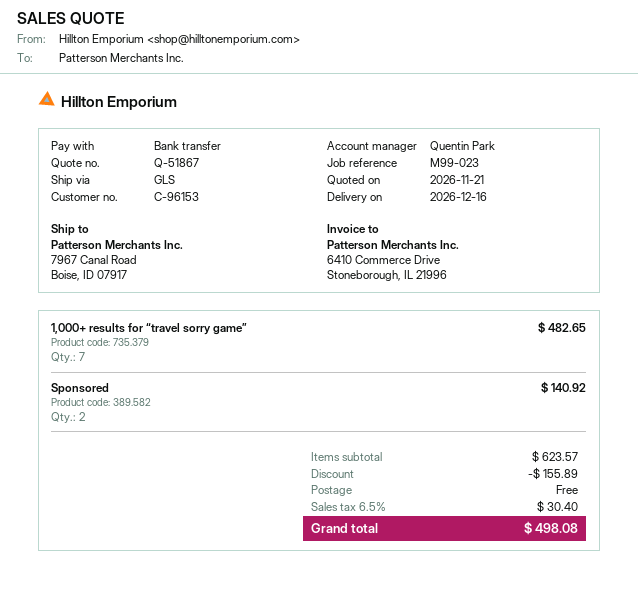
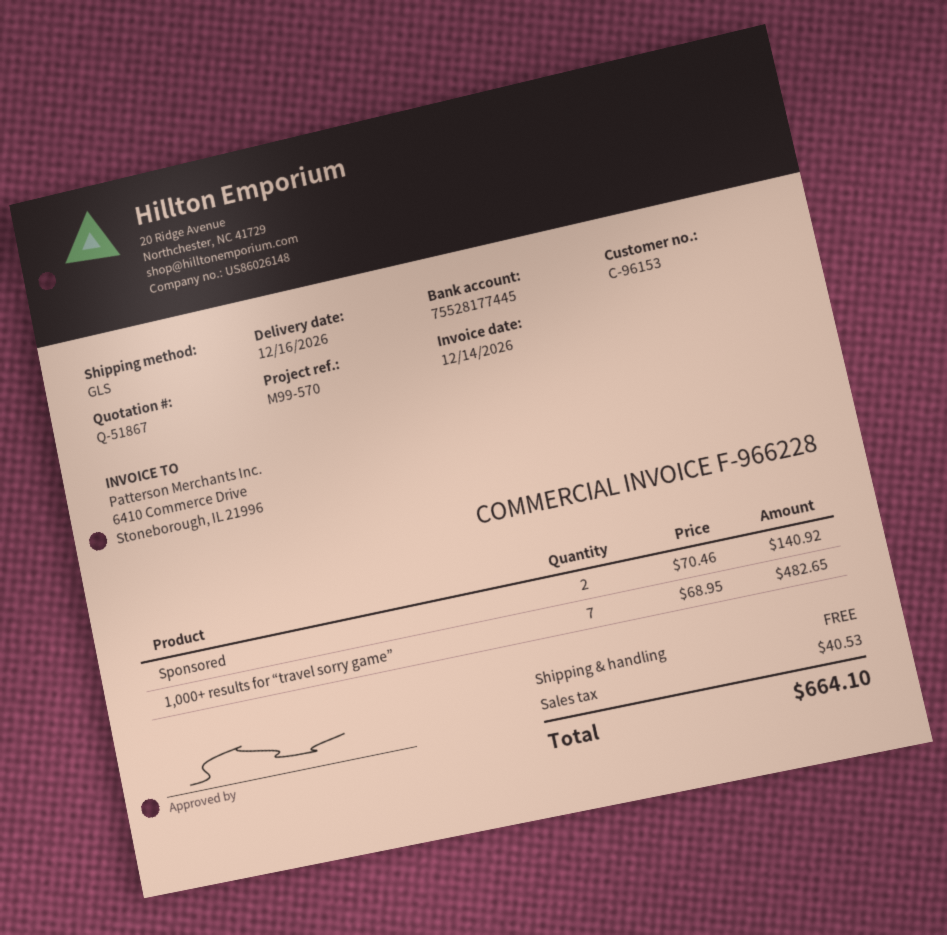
reference: M99-023 -> M99-570
discount: 155.89 -> none
tax: 30.40 -> 40.53
total: 498.08 -> 664.10

